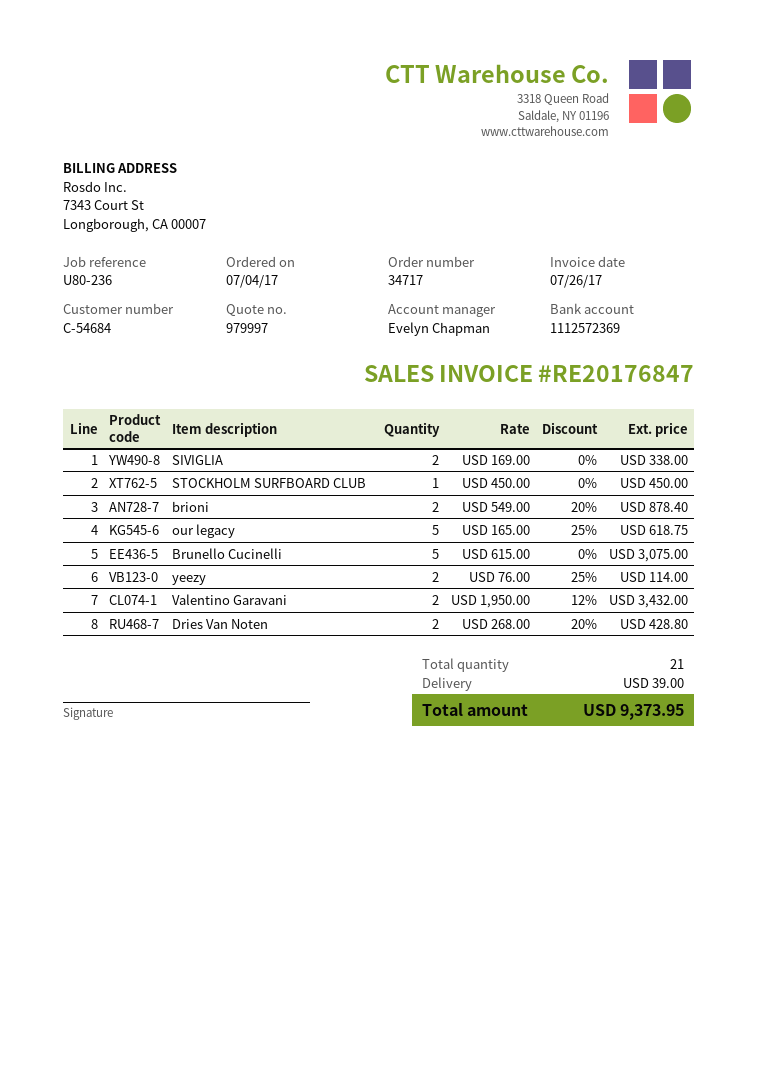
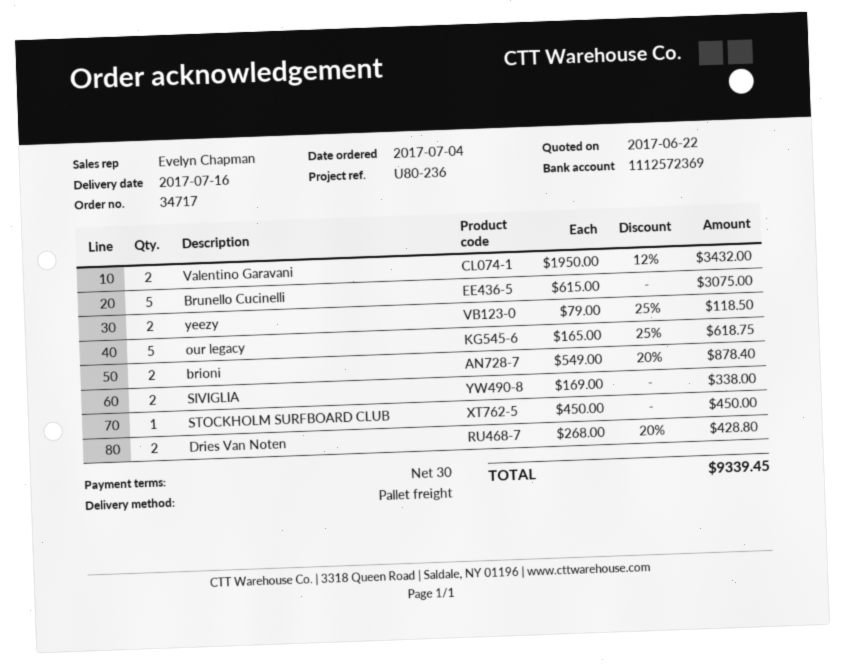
yeezy: 2 x 76.00 - 25% = 114.00 -> 2 x 79.00 - 25% = 118.50
shipping: 39.00 -> none
total: 9373.95 -> 9339.45

